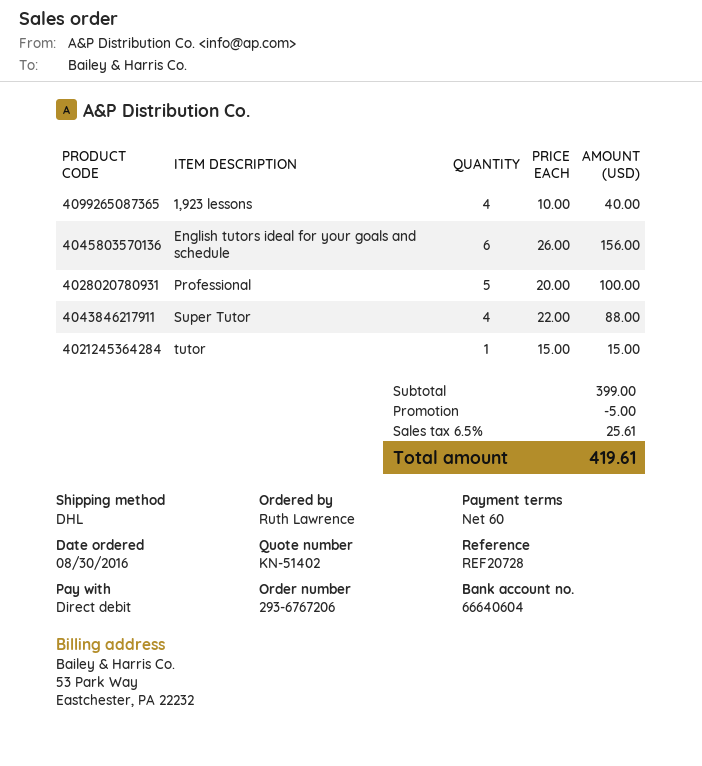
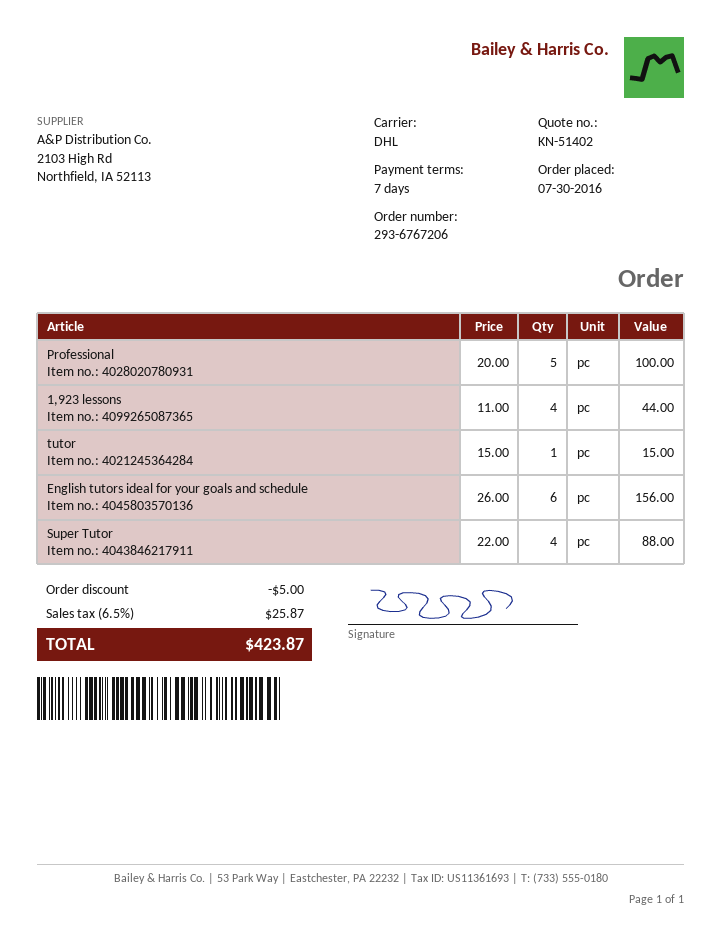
order date: 2016-08-30 -> 2016-07-30
payment terms: 60 days -> 7 days
1,923 lessons: 4 x 10.00 = 40.00 -> 4 x 11.00 = 44.00
tax: 6.5% = 25.61 -> 6.5% = 25.87
total: 419.61 -> 423.87

